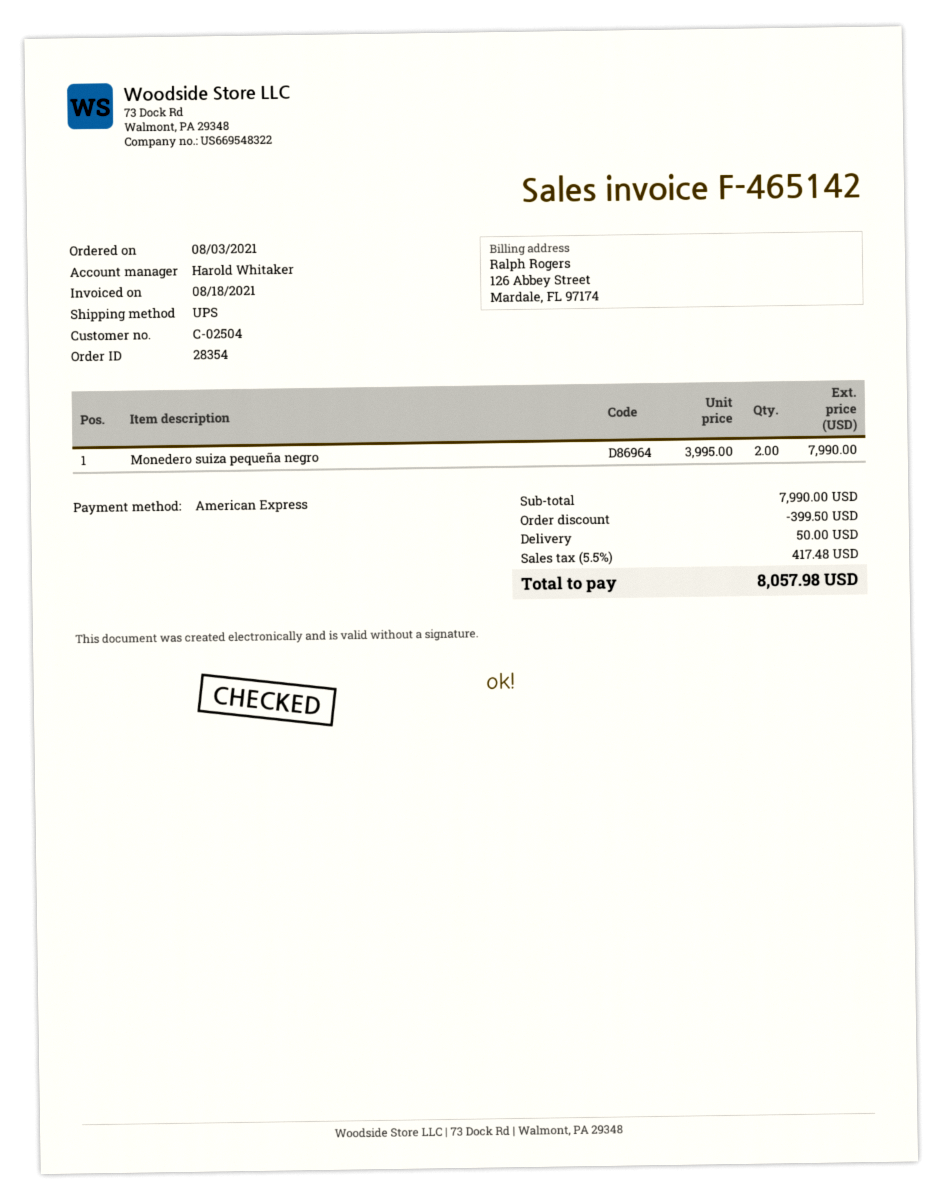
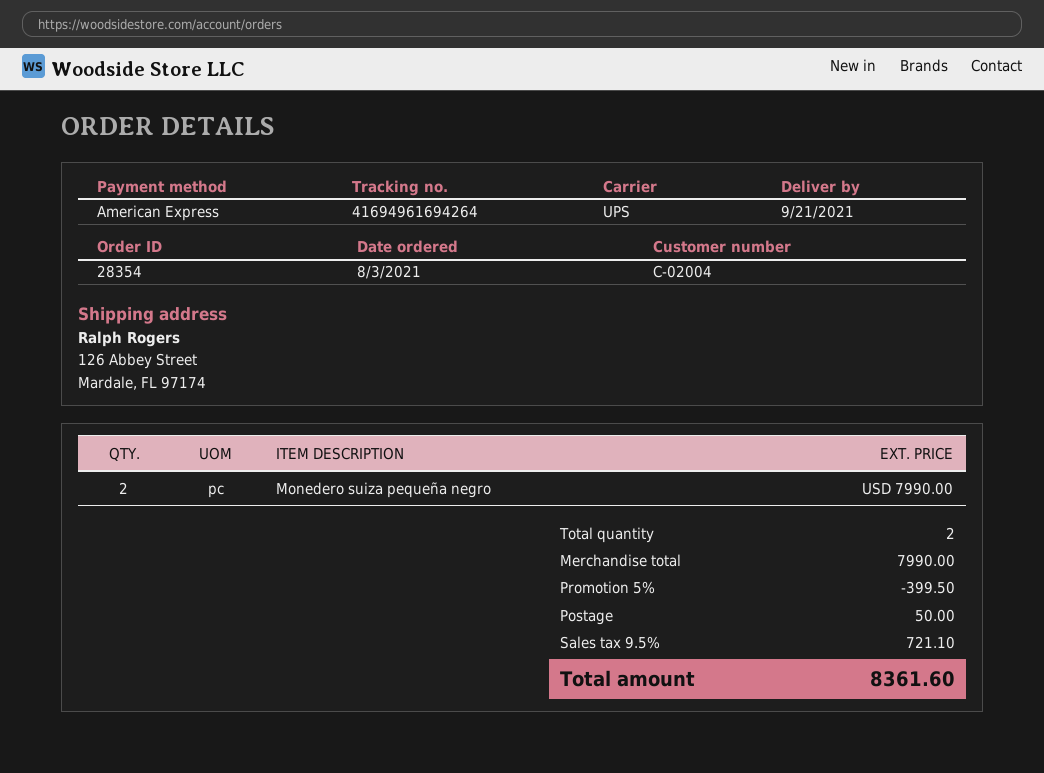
customer number: C-02504 -> C-02004
tax: 5.5% = 417.48 -> 9.5% = 721.10
total: 8057.98 -> 8361.60

